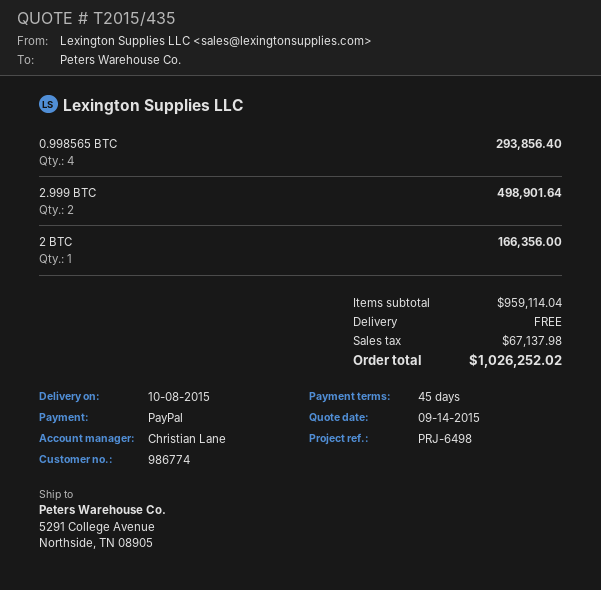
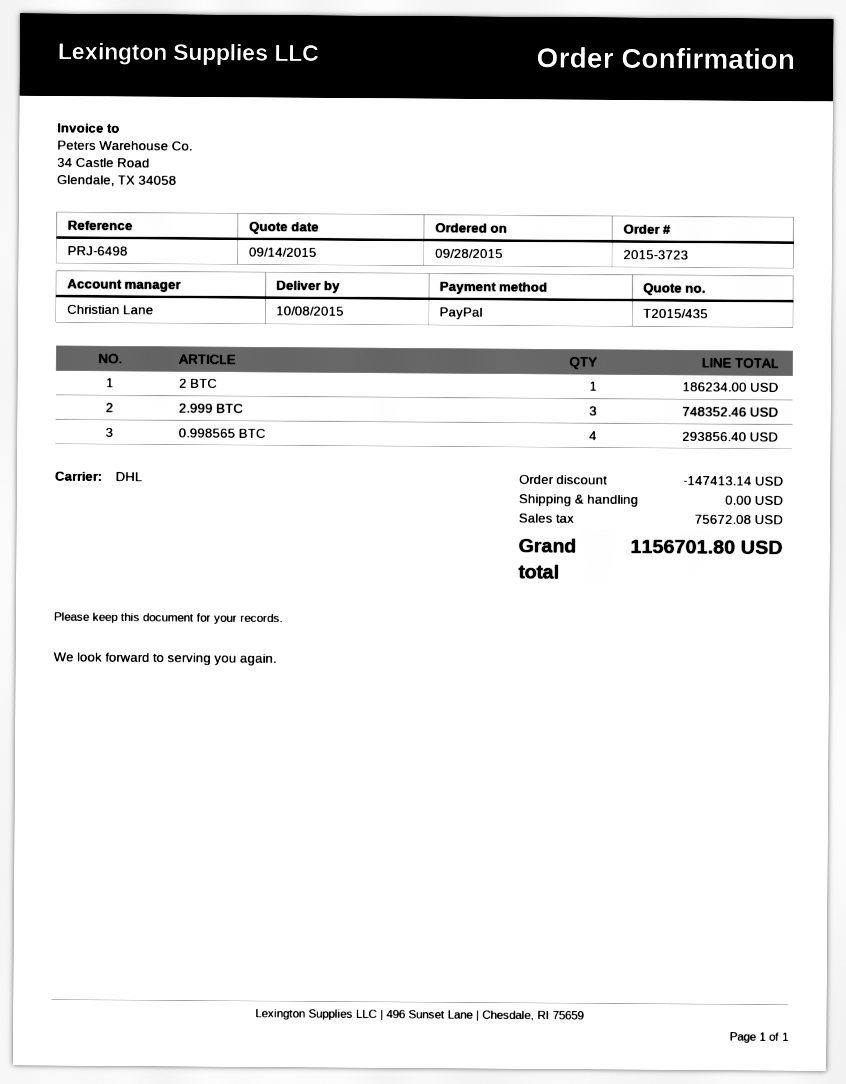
2.999 BTC: 2 for 498901.64 -> 3 for 748352.46
2 BTC: 1 for 166356.00 -> 1 for 186234.00
discount: none -> 147413.14
tax: 67137.98 -> 75672.08
total: 1026252.02 -> 1156701.80

